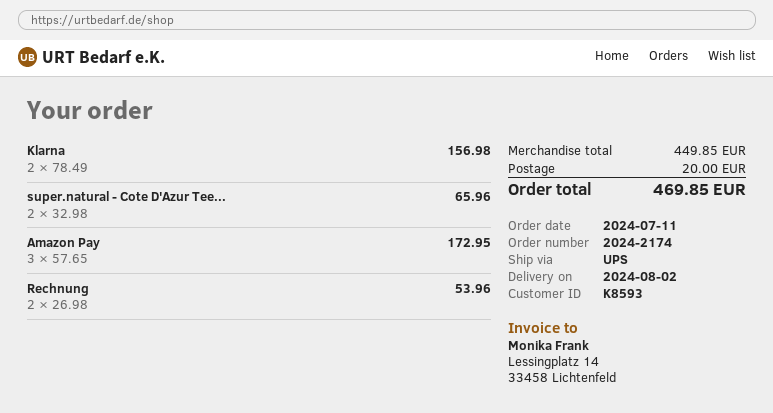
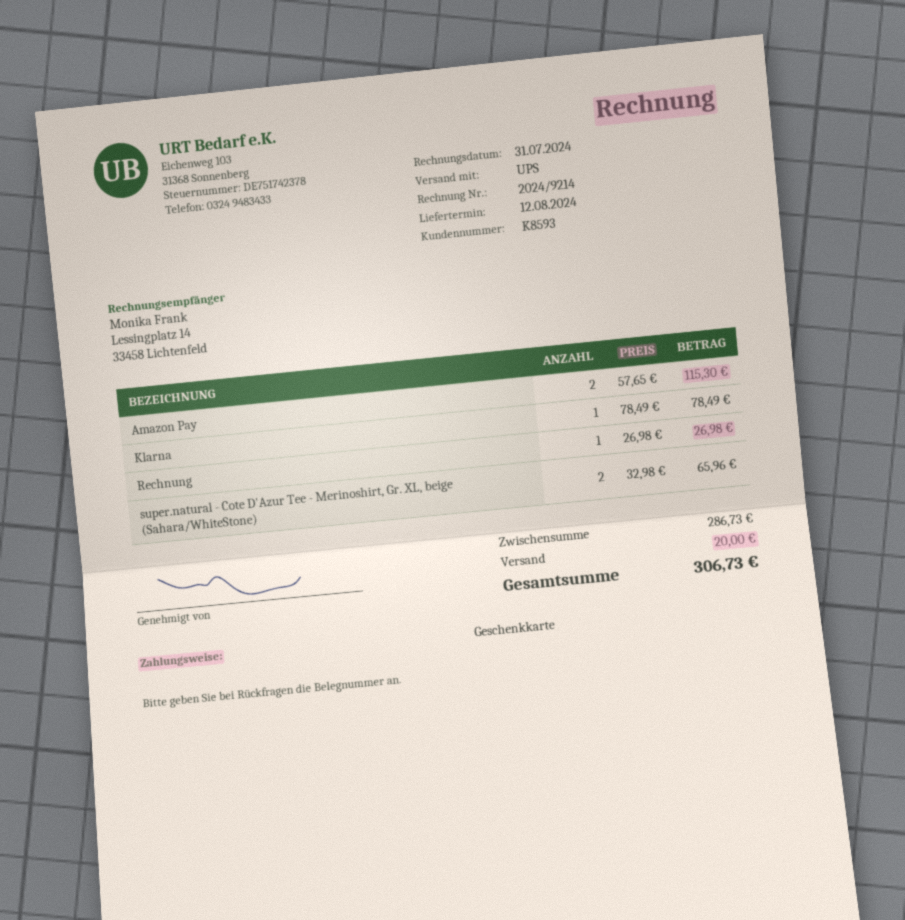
delivery date: 2024-08-02 -> 2024-08-12
Klarna: 2 x 78.49 = 156.98 -> 1 x 78.49 = 78.49
Amazon Pay: 3 x 57.65 = 172.95 -> 2 x 57.65 = 115.30
Rechnung: 2 x 26.98 = 53.96 -> 1 x 26.98 = 26.98
subtotal: 449.85 -> 286.73
total: 469.85 -> 306.73

